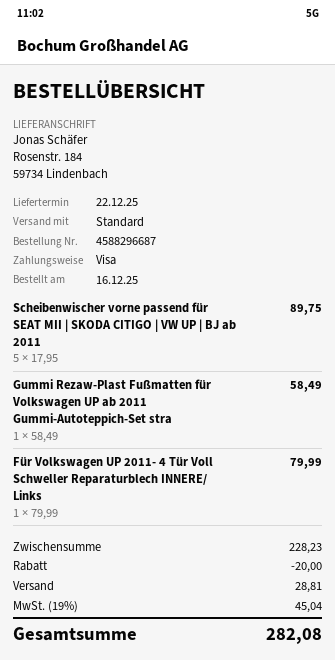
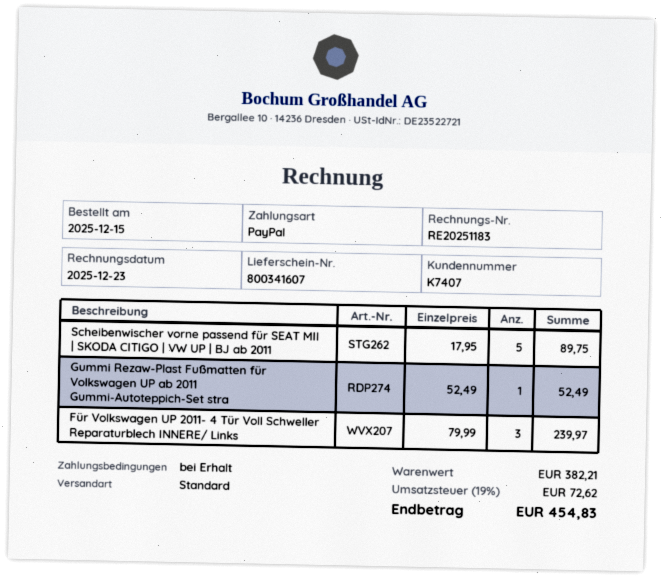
order date: 2025-12-16 -> 2025-12-15
payment method: Visa -> PayPal
Gummi Rezaw-Plast Fußmatten für Volkswagen UP ab 2011 Gummi-Autoteppich-Set stra: 1 x 58.49 = 58.49 -> 1 x 52.49 = 52.49
Für Volkswagen UP 2011- 4 Tür Voll Schweller Reparaturblech INNERE/ Links: 1 x 79.99 = 79.99 -> 3 x 79.99 = 239.97
subtotal: 228.23 -> 382.21
discount: 20.00 -> none
shipping: 28.81 -> none
tax: 19% = 45.04 -> 19% = 72.62
total: 282.08 -> 454.83

